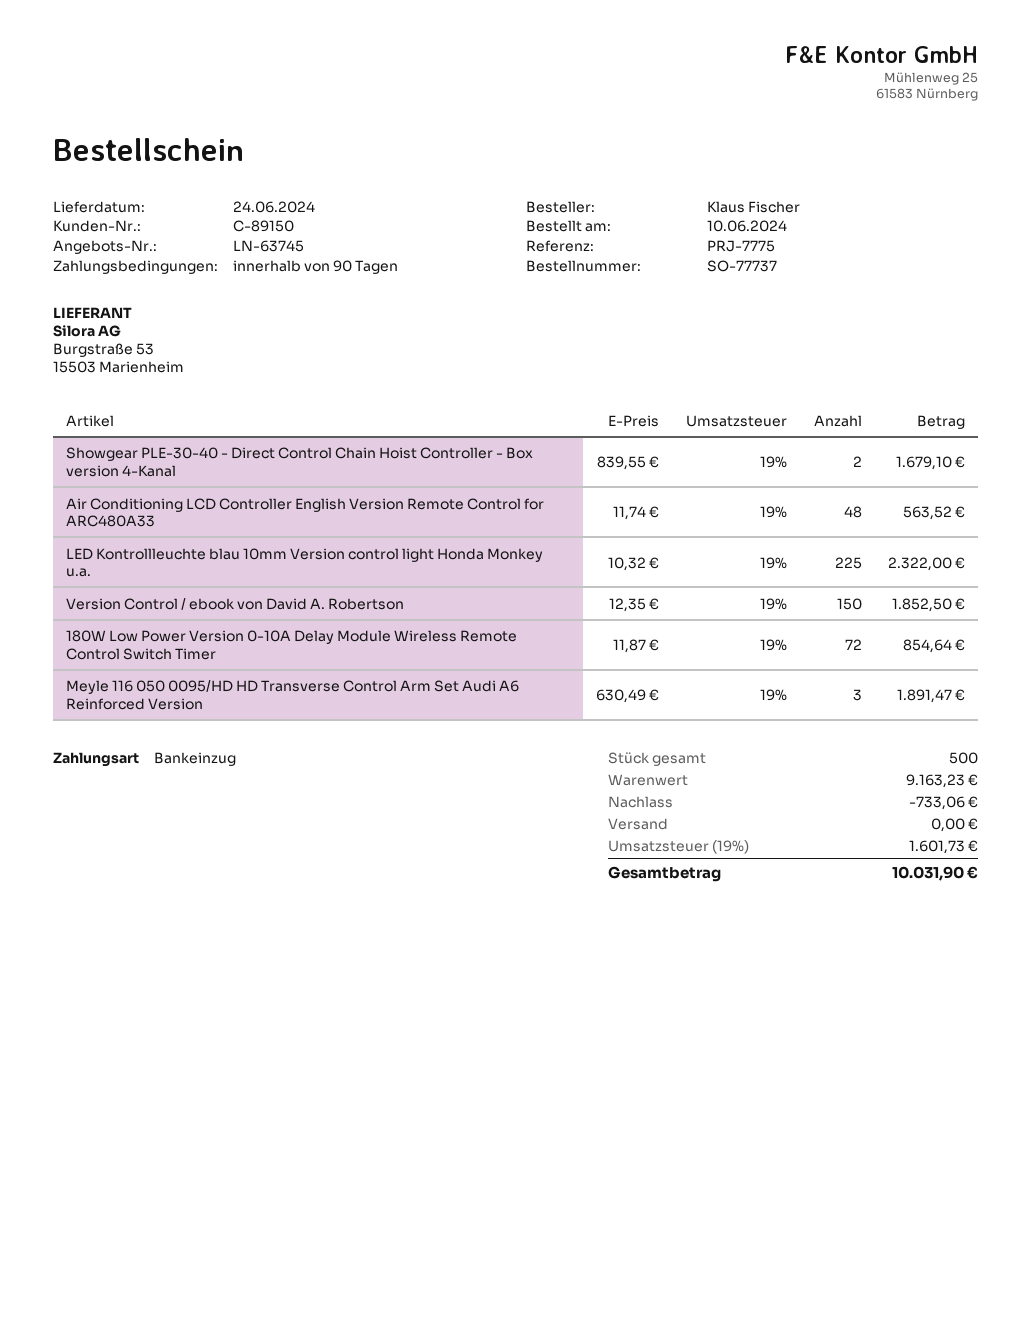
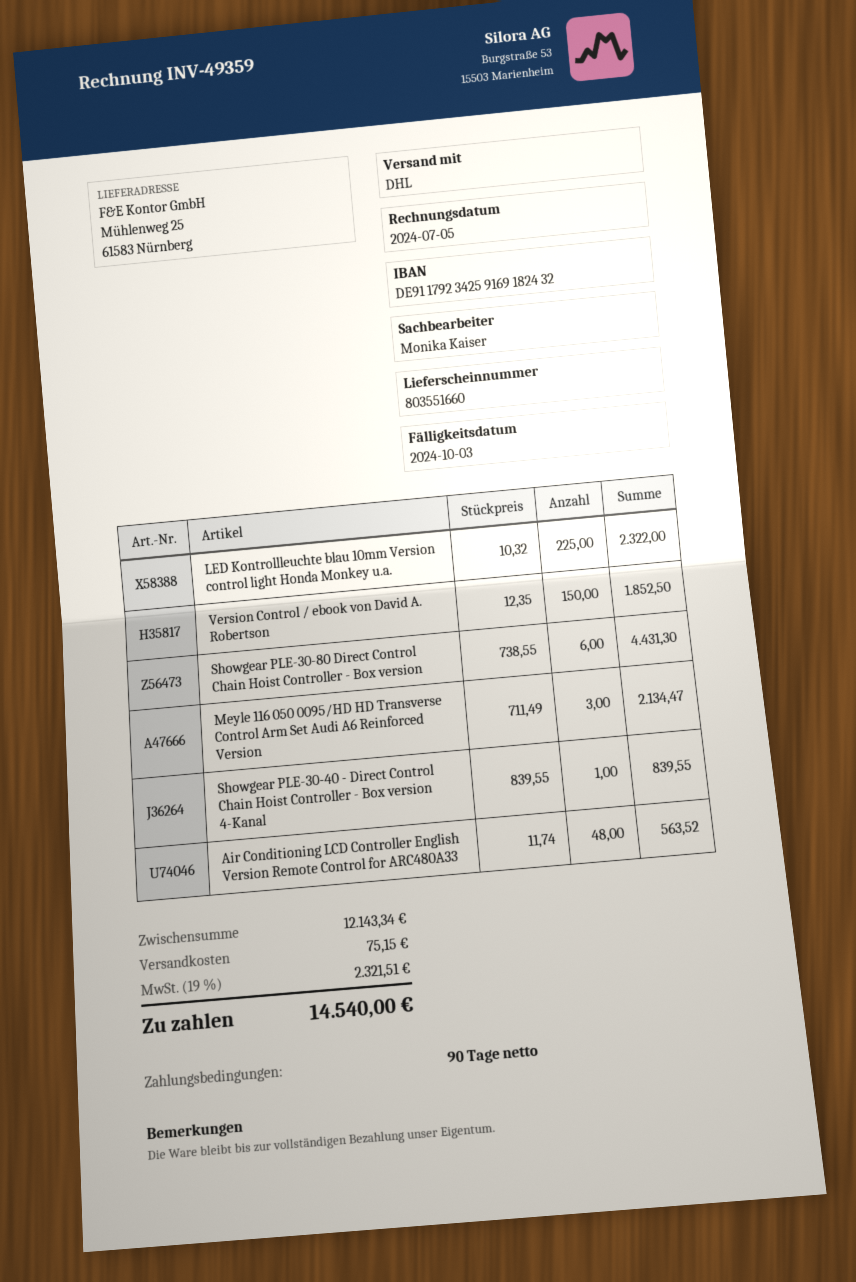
Showgear PLE-30-40 - Direct Control Chain Hoist Controller - Box version 4-Kanal: 2 x 839.55 = 1679.10 -> 1 x 839.55 = 839.55
180W Low Power Version 0-10A Delay Module Wireless Remote Control Switch Timer: 72 x 11.87 = 854.64 -> none
Meyle 116 050 0095/HD HD Transverse Control Arm Set Audi A6 Reinforced Version: 3 x 630.49 = 1891.47 -> 3 x 711.49 = 2134.47
Showgear PLE-30-80 Direct Control Chain Hoist Controller - Box version: none -> 6 x 738.55 = 4431.30
subtotal: 9163.23 -> 12143.34
discount: 733.06 -> none
shipping: 0.00 -> 75.15
tax: 19% = 1601.73 -> 19% = 2321.51
total: 10031.90 -> 14540.00

